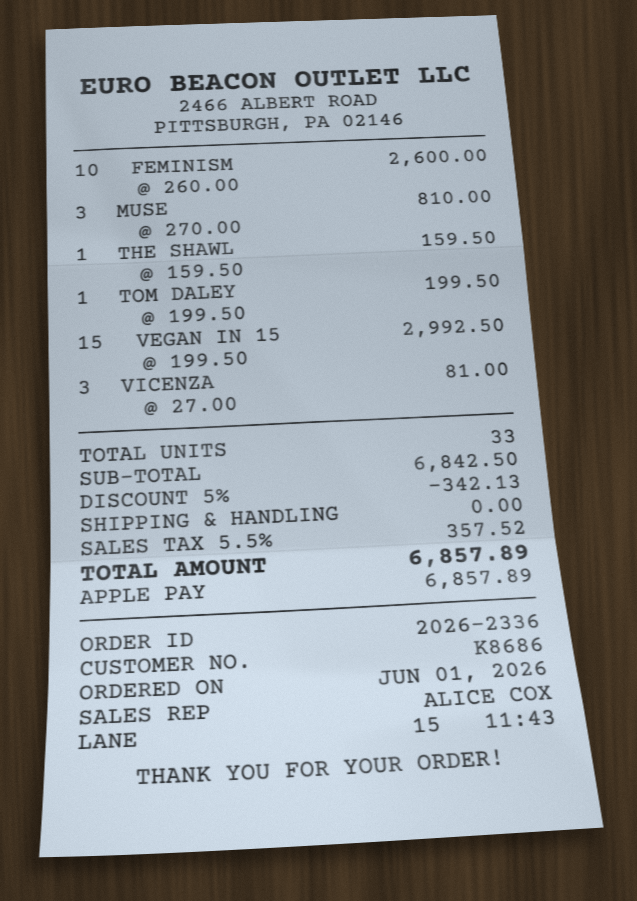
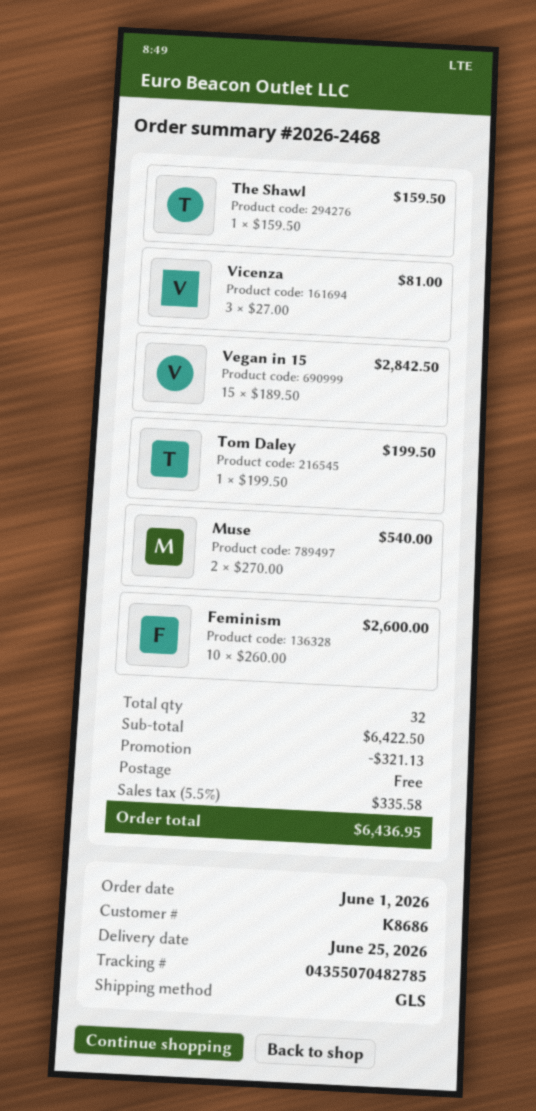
order number: 2026-2336 -> 2026-2468
MUSE: 3 x 270.00 = 810.00 -> 2 x 270.00 = 540.00
VEGAN IN 15: 15 x 199.50 = 2992.50 -> 15 x 189.50 = 2842.50
total quantity: 33 -> 32
subtotal: 6842.50 -> 6422.50
discount: 342.13 -> 321.13
tax: 5.5% = 357.52 -> 5.5% = 335.58
total: 6857.89 -> 6436.95

